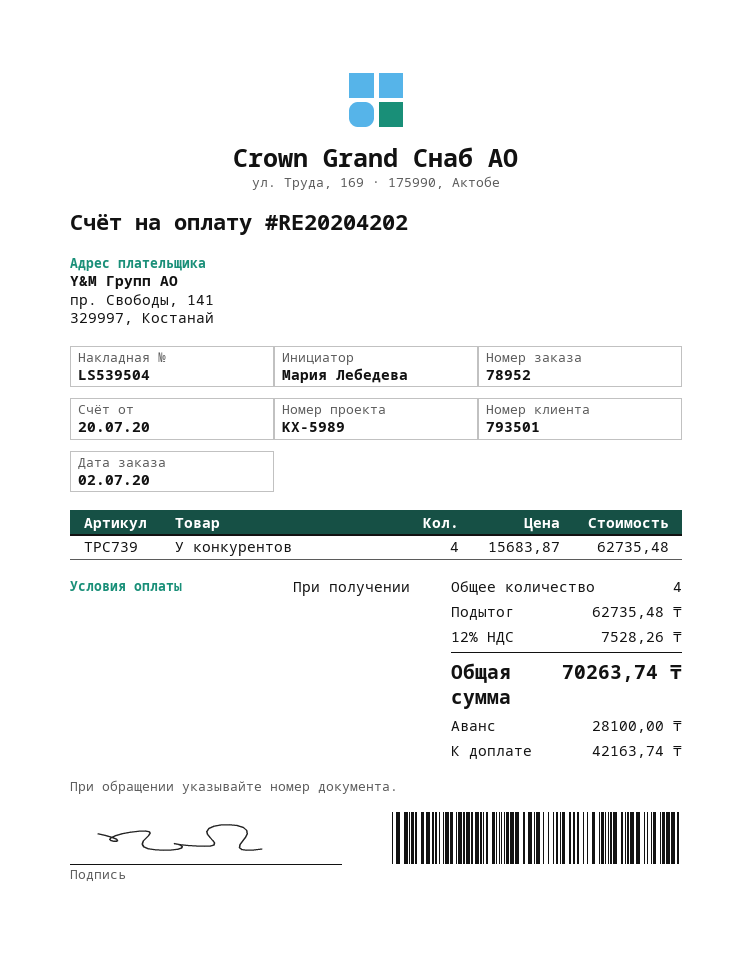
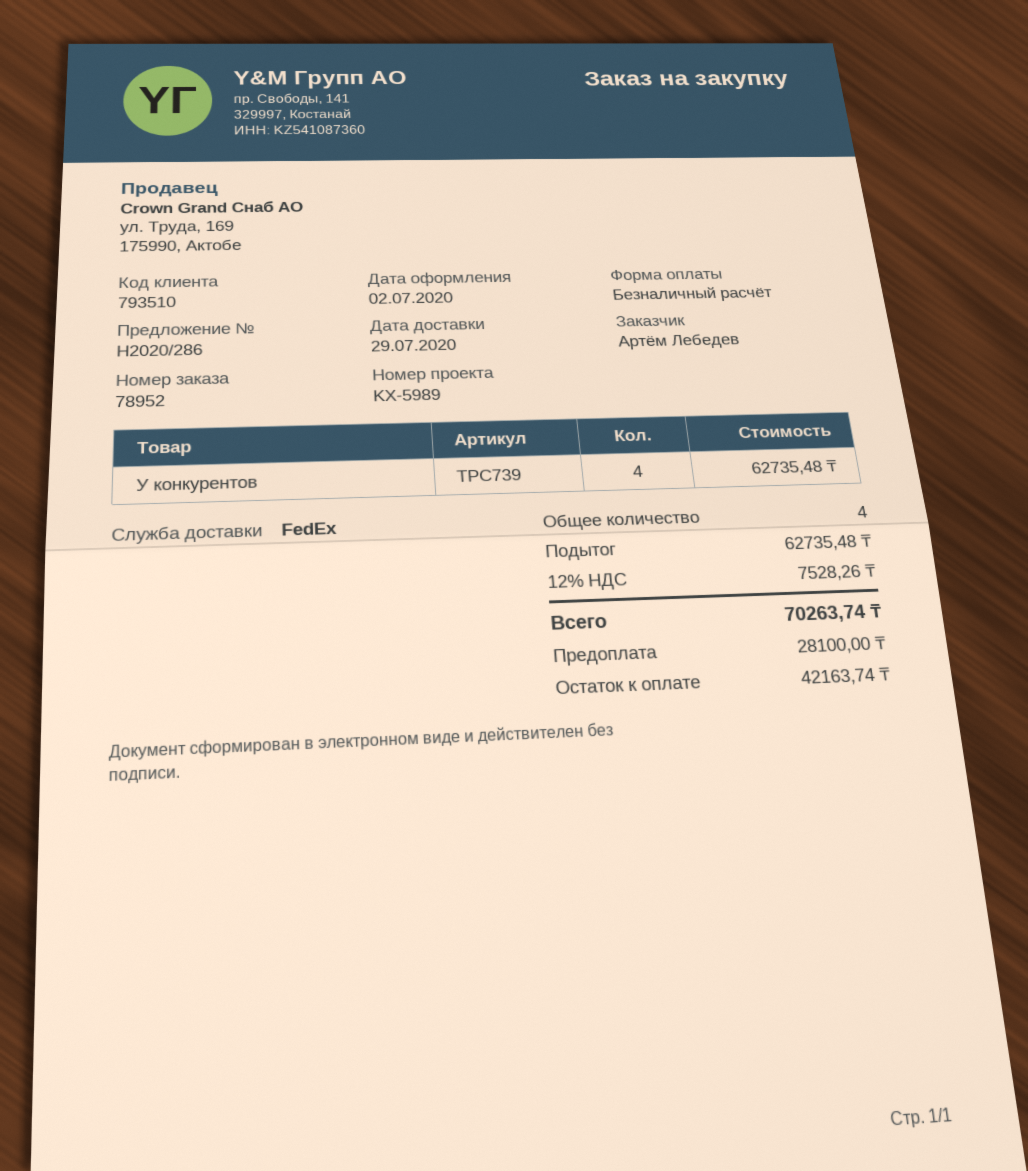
customer number: 793501 -> 793510
ordered by: Мария Лебедева -> Артём Лебедев

